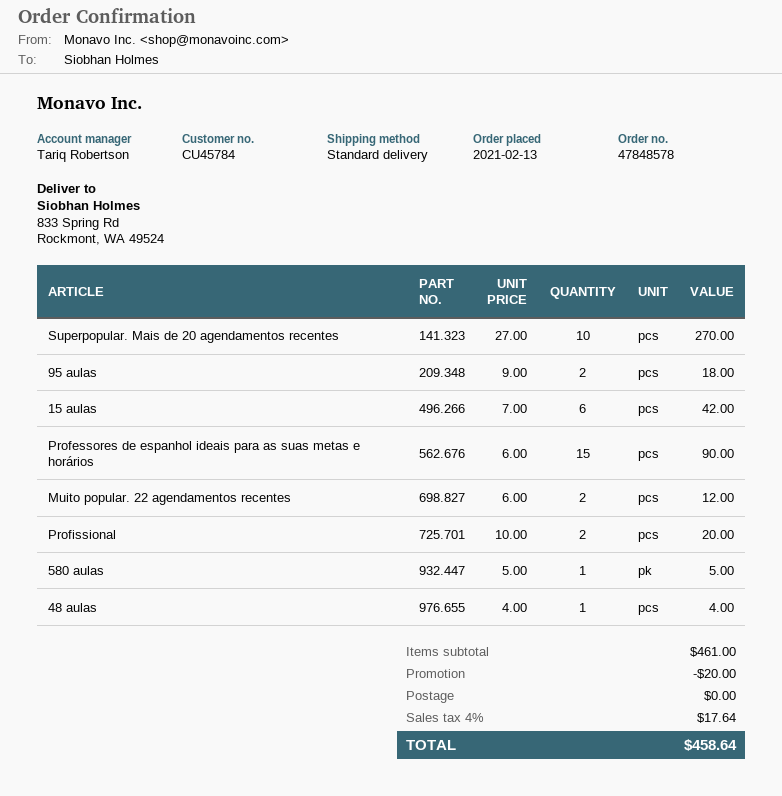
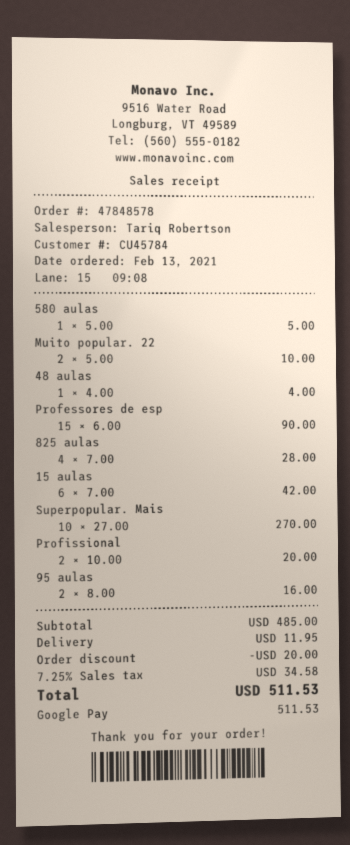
95 aulas: 2 x 9.00 = 18.00 -> 2 x 8.00 = 16.00
Muito popular. 22 agendamentos recentes: 2 x 6.00 = 12.00 -> 2 x 5.00 = 10.00
825 aulas: none -> 4 x 7.00 = 28.00
subtotal: 461.00 -> 485.00
shipping: 0.00 -> 11.95
tax: 4% = 17.64 -> 7.25% = 34.58
total: 458.64 -> 511.53

